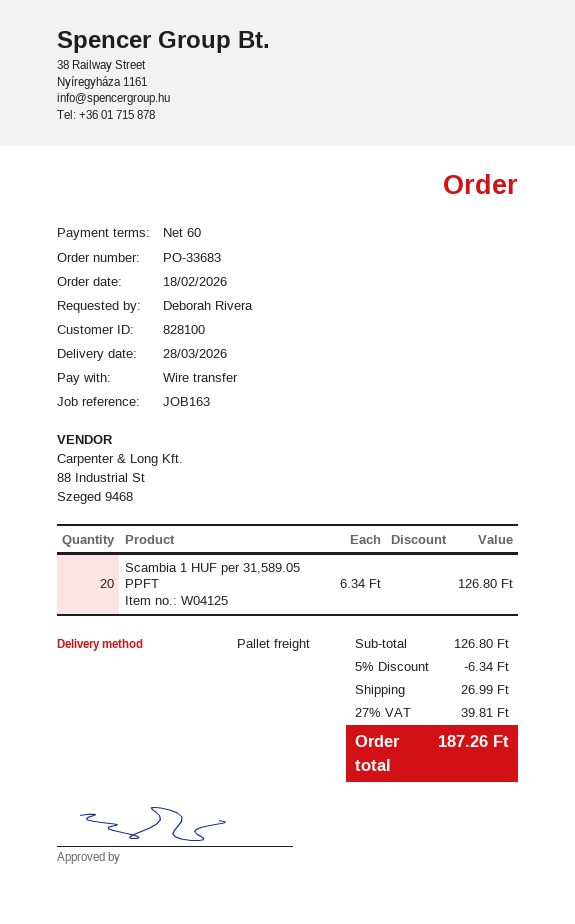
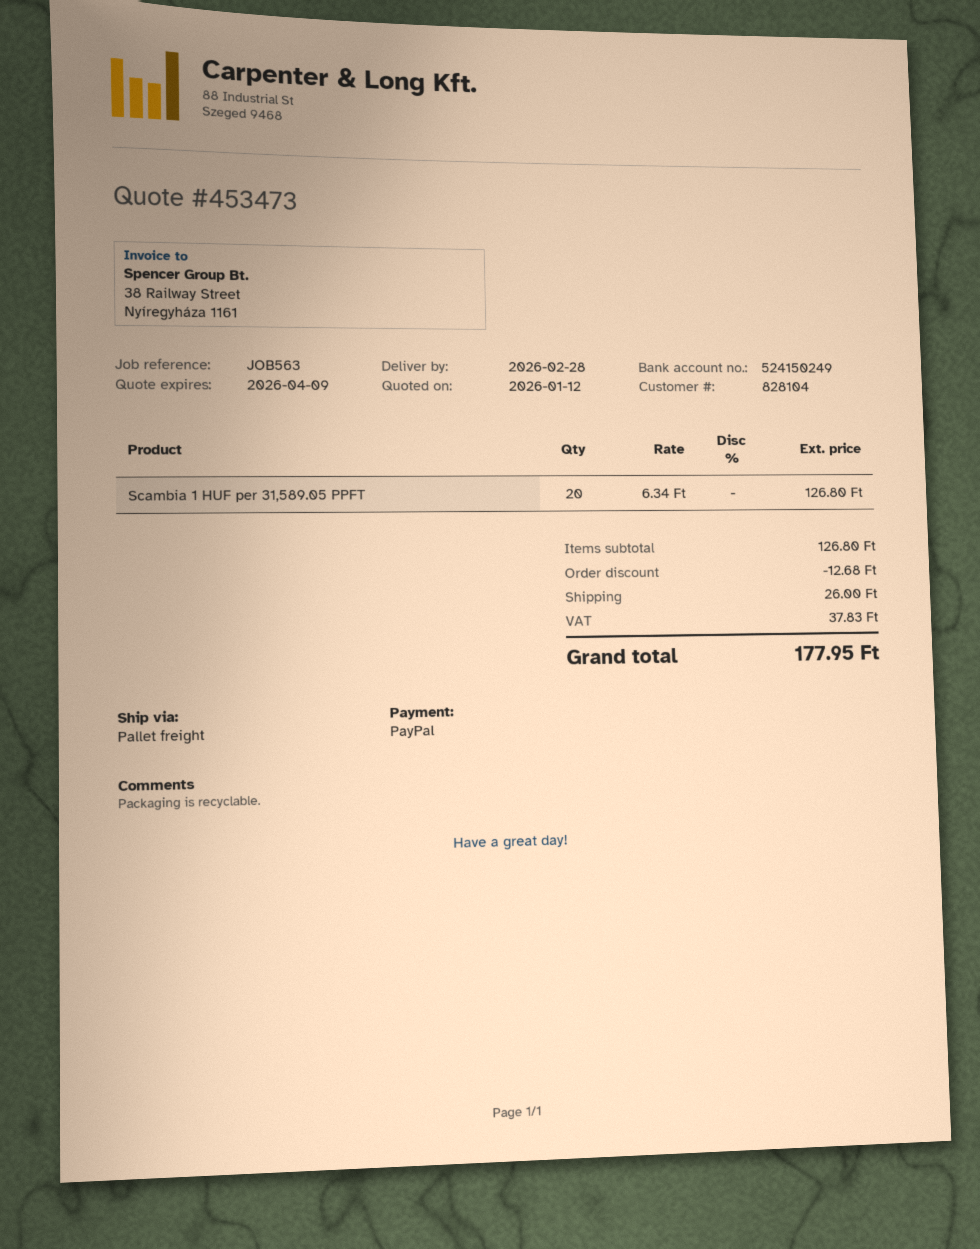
delivery date: 2026-03-28 -> 2026-02-28
customer number: 828100 -> 828104
reference: JOB163 -> JOB563
payment method: bank transfer -> PayPal
discount: 6.34 -> 12.68
shipping: 26.99 -> 26.00
tax: 39.81 -> 37.83
total: 187.26 -> 177.95

